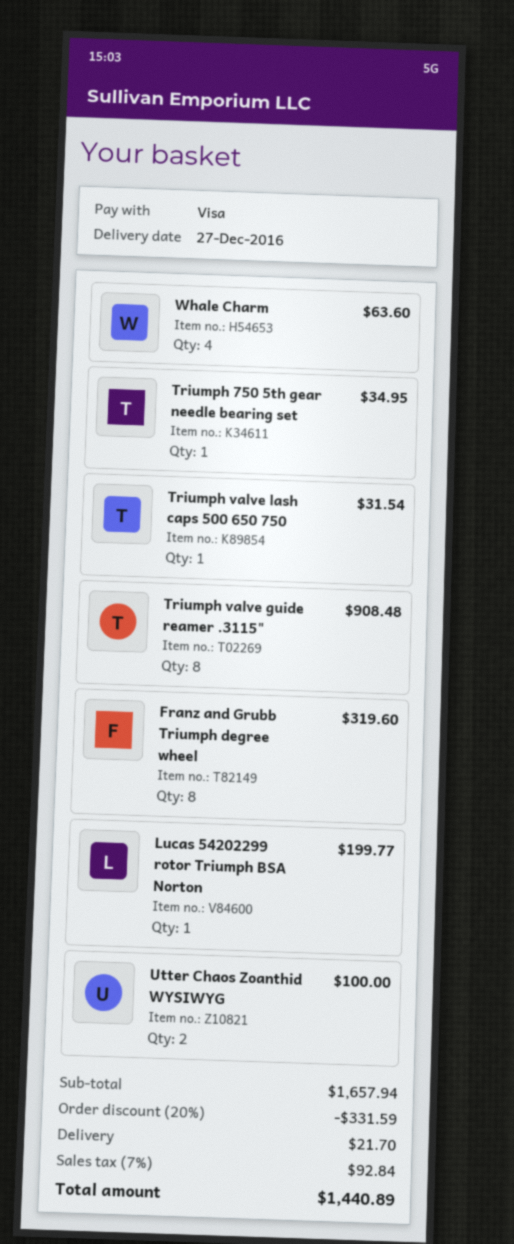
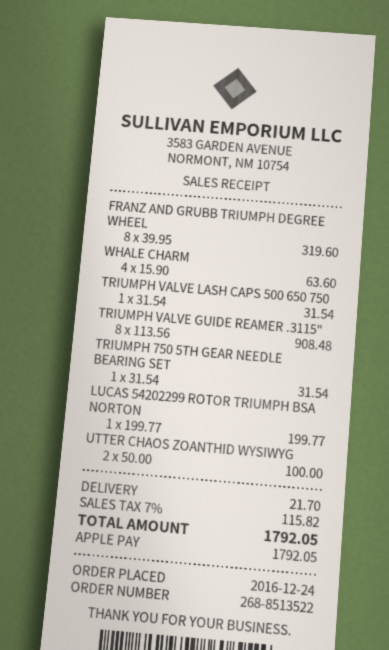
payment method: Visa -> Apple Pay
Triumph 750 5th gear needle bearing set: 1 for 34.95 -> 1 for 31.54
discount: 20% = 331.59 -> none
tax: 7% = 92.84 -> 7% = 115.82
total: 1440.89 -> 1792.05

